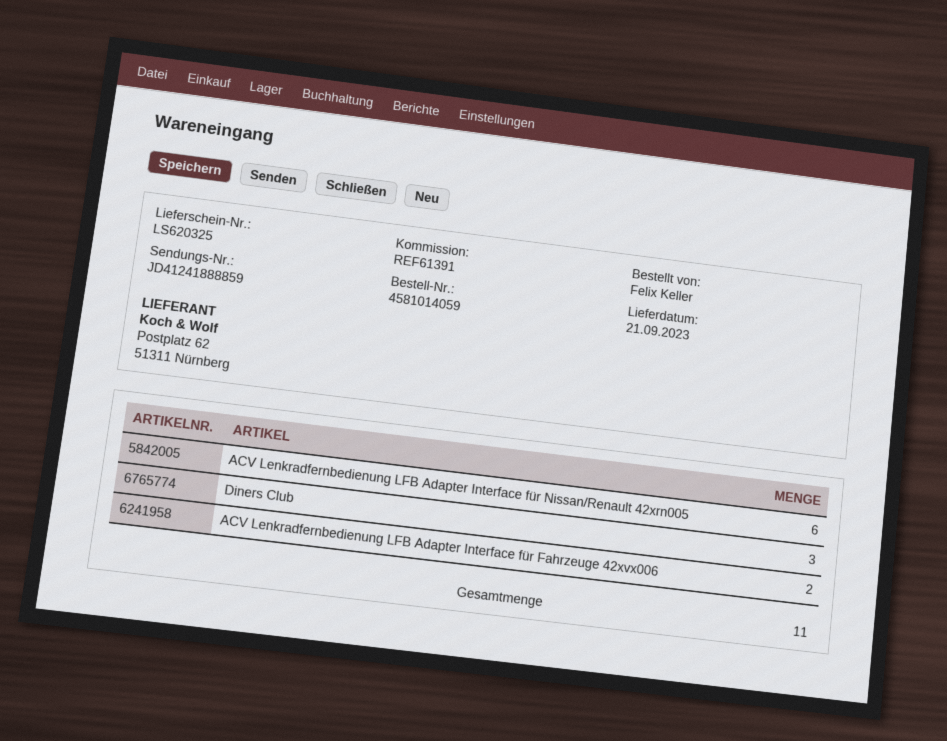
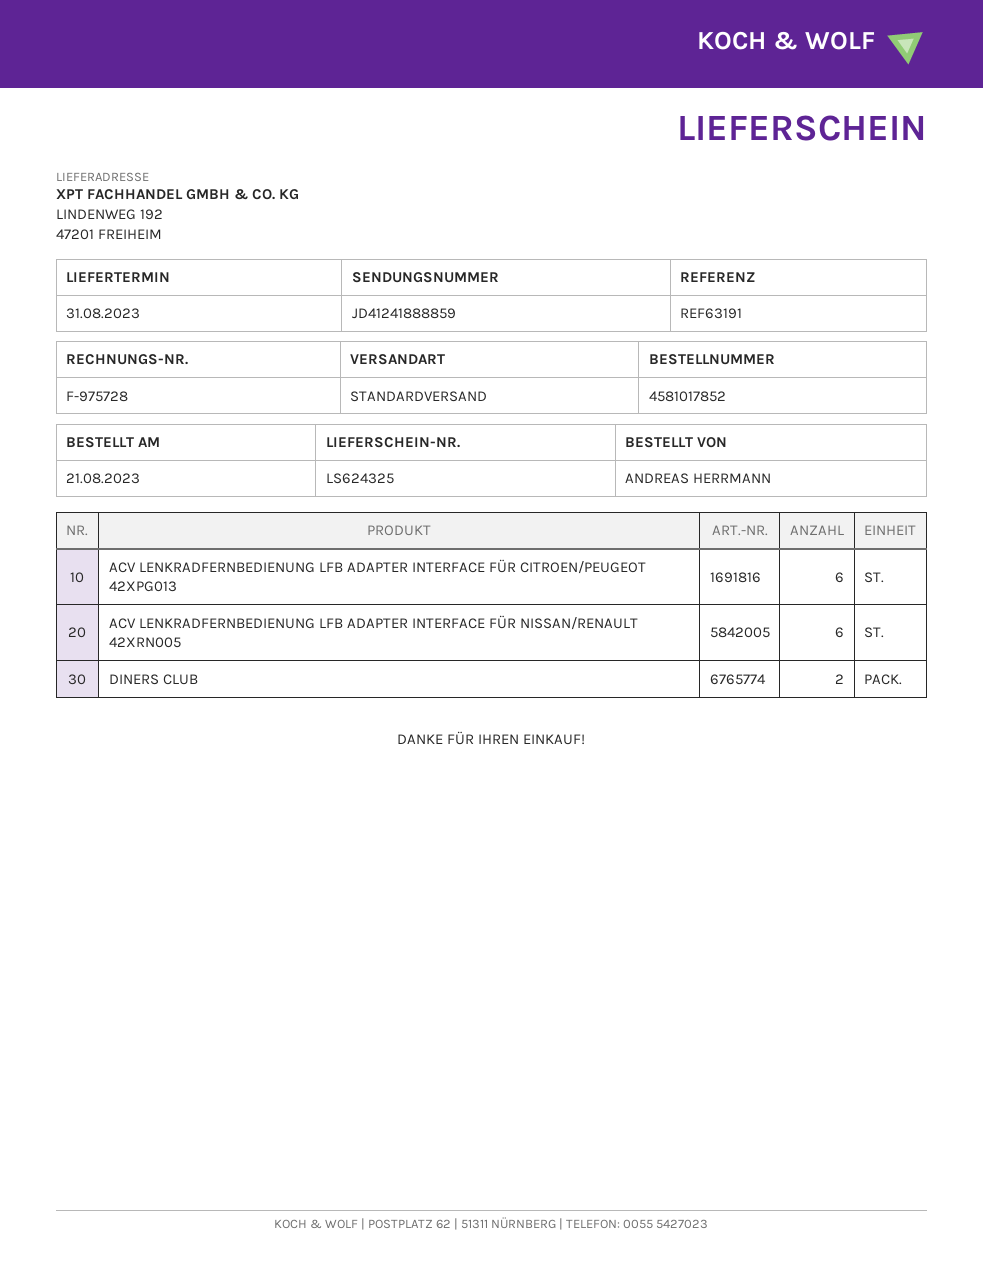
order number: 4581014059 -> 4581017852
delivery note number: LS620325 -> LS624325
delivery date: 2023-09-21 -> 2023-08-31
reference: REF61391 -> REF63191
ordered by: Felix Keller -> ANDREAS HERRMANN
Diners Club: 3 -> 2
ACV Lenkradfernbedienung LFB Adapter Interface für Fahrzeuge 42xvx006: 2 -> none
ACV LENKRADFERNBEDIENUNG LFB ADAPTER INTERFACE FÜR CITROEN/PEUGEOT 42XPG013: none -> 6

